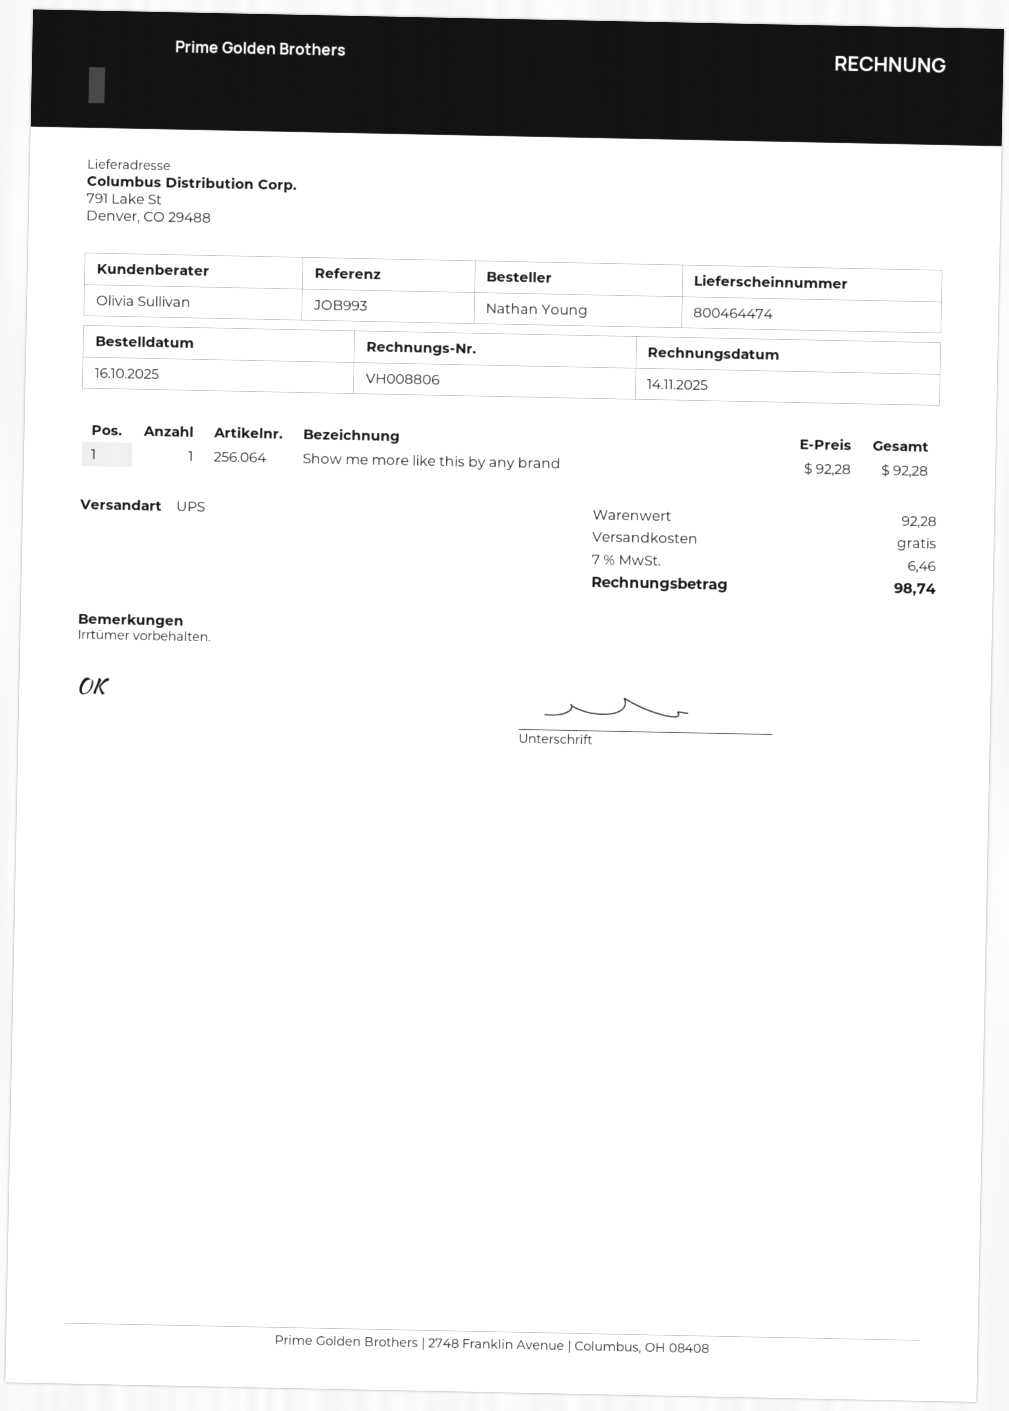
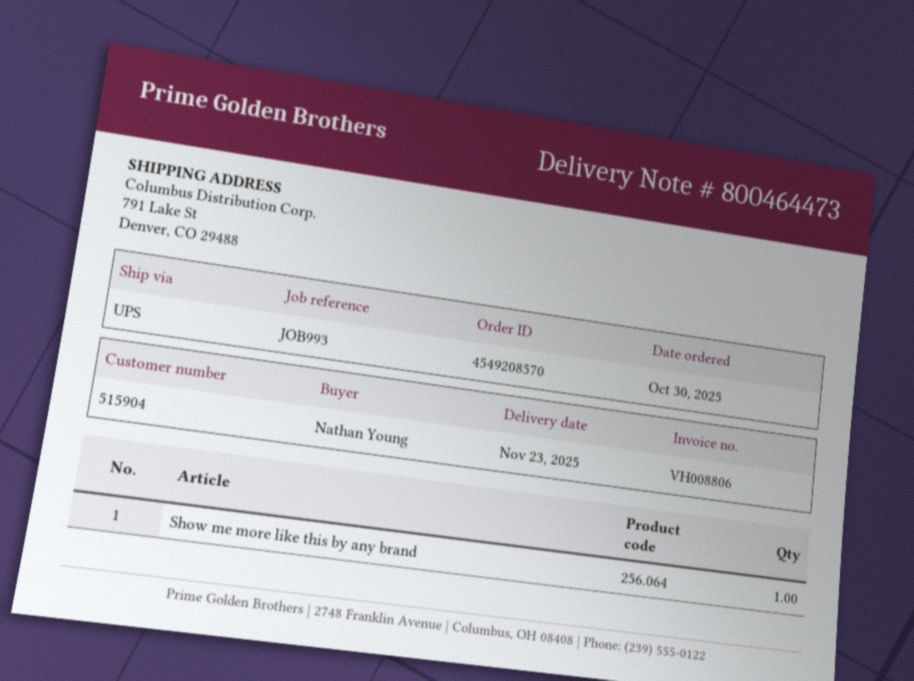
order date: 2025-10-16 -> 2025-10-30
delivery note number: 800464474 -> 800464473

